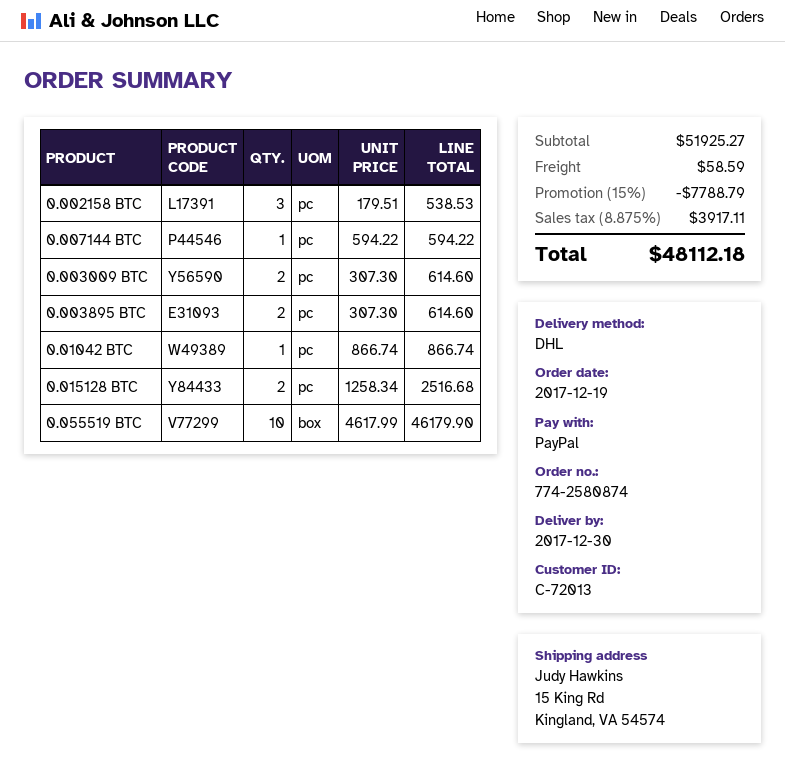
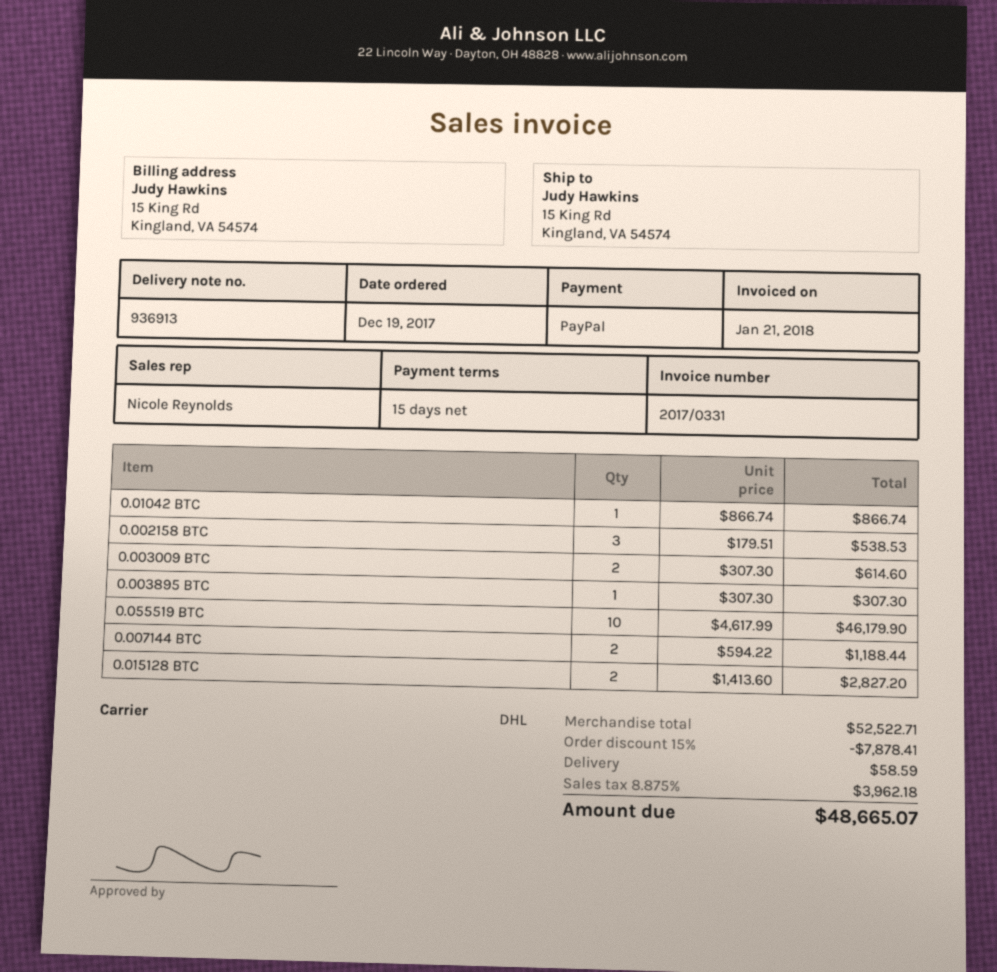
0.007144 BTC: 1 x 594.22 = 594.22 -> 2 x 594.22 = 1188.44
0.003895 BTC: 2 x 307.30 = 614.60 -> 1 x 307.30 = 307.30
0.015128 BTC: 2 x 1258.34 = 2516.68 -> 2 x 1413.60 = 2827.20
subtotal: 51925.27 -> 52522.71
discount: 15% = 7788.79 -> 15% = 7878.41
tax: 8.875% = 3917.11 -> 8.875% = 3962.18
total: 48112.18 -> 48665.07

